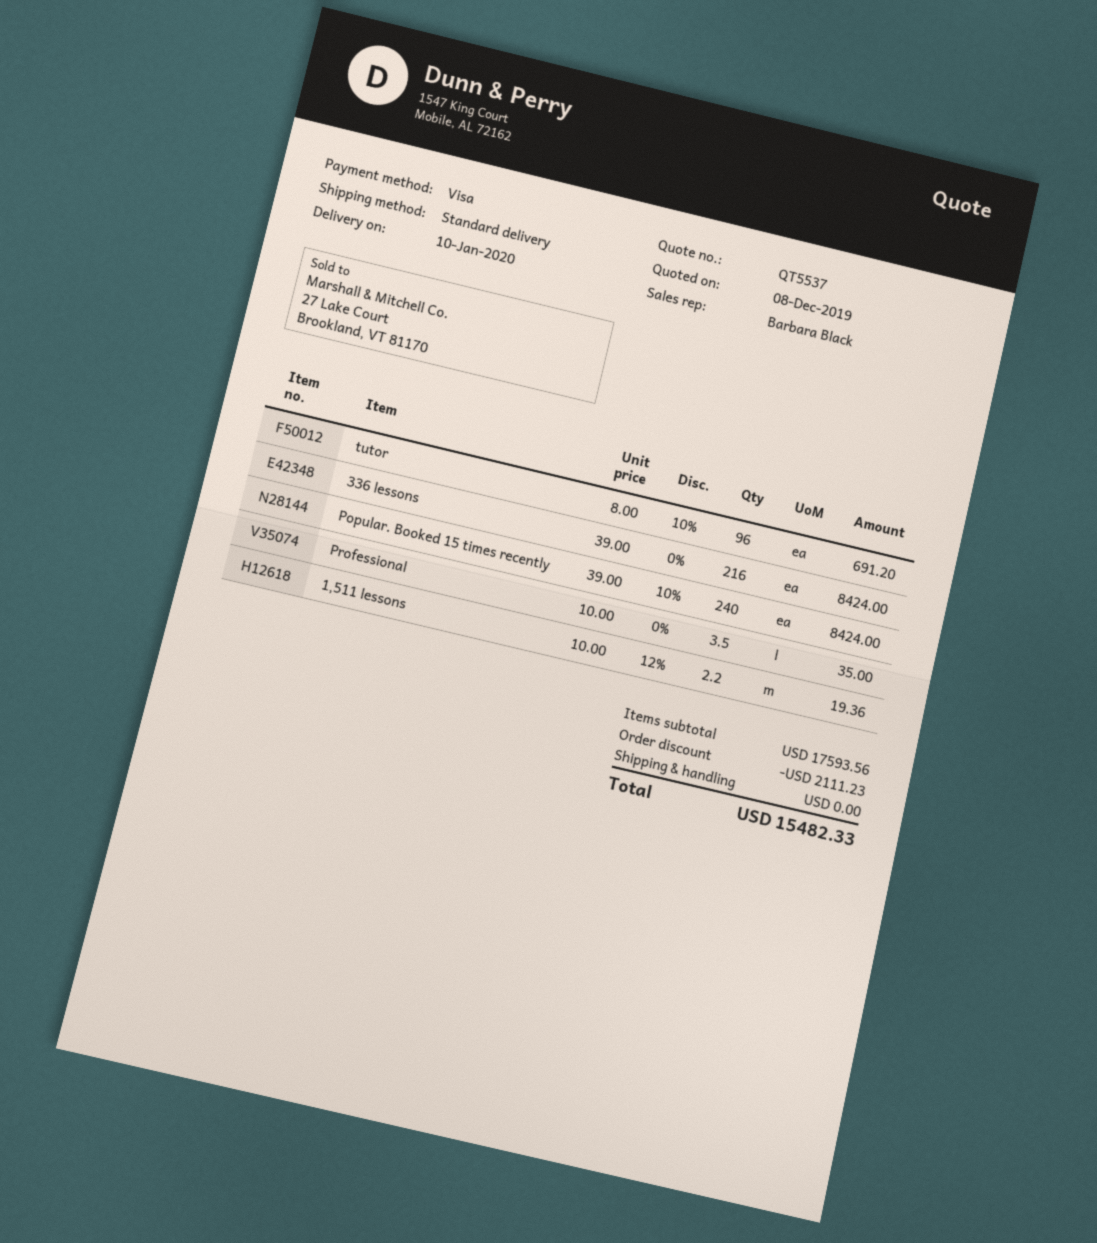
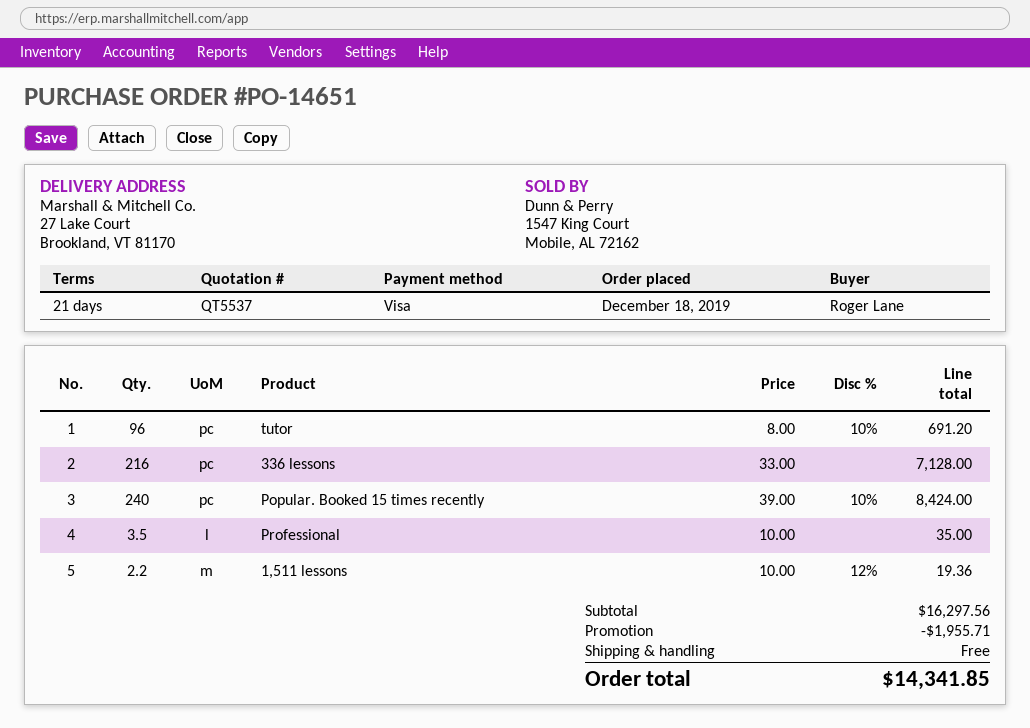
336 lessons: 216 x 39.00 = 8424.00 -> 216 x 33.00 = 7128.00
subtotal: 17593.56 -> 16297.56
discount: 2111.23 -> 1955.71
total: 15482.33 -> 14341.85

